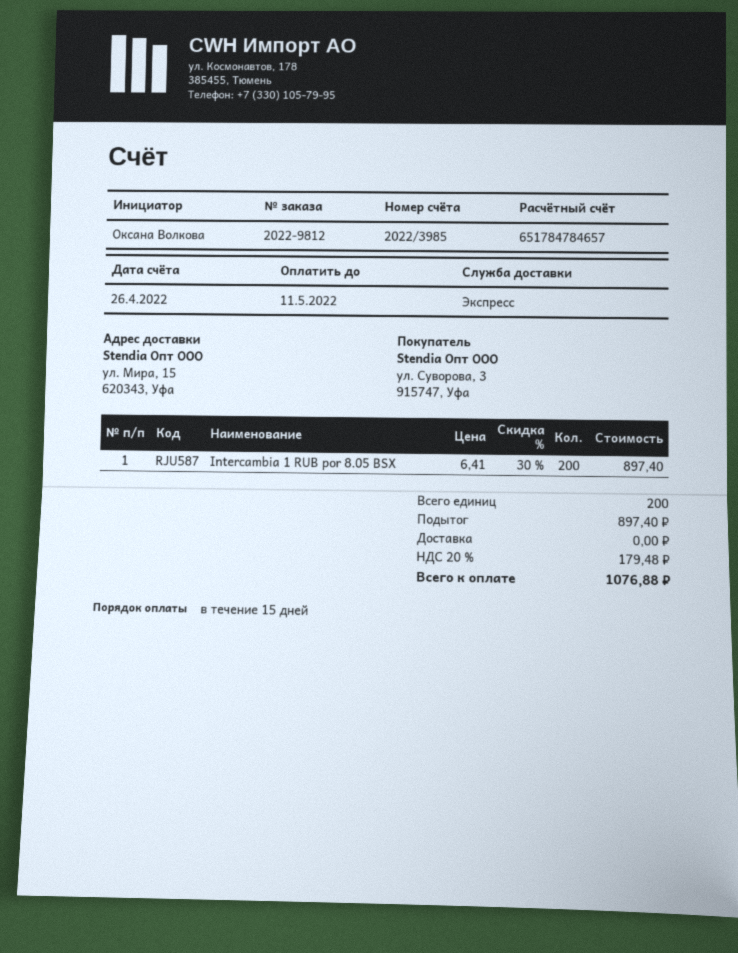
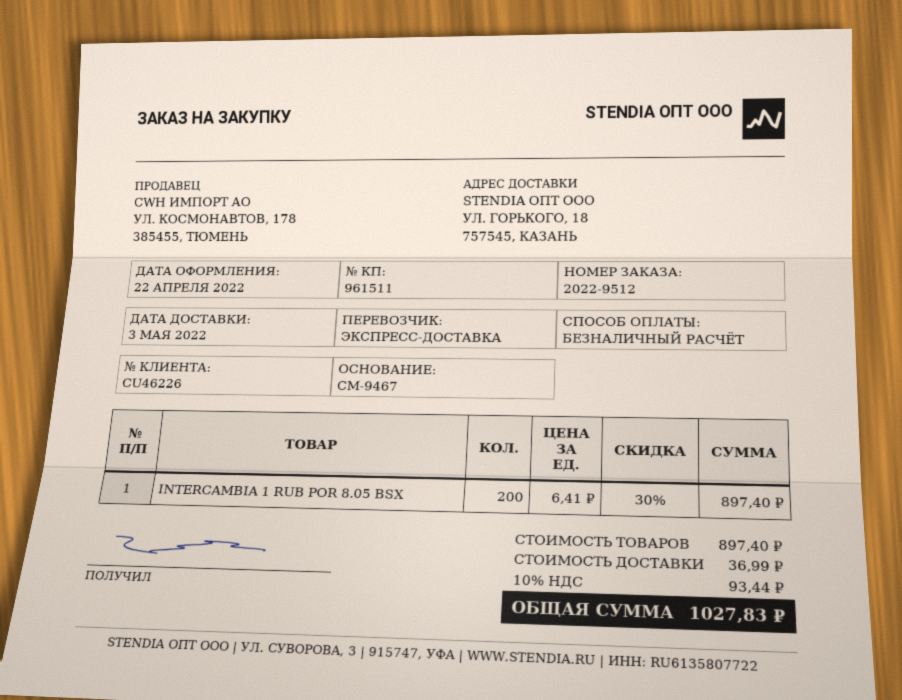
order number: 2022-9812 -> 2022-9512
ship to: ул. Мира, 15, 620343, Уфа -> УЛ. ГОРЬКОГО, 18, 757545, КАЗАНЬ
shipping: 0.00 -> 36.99
tax: 20% = 179.48 -> 10% = 93.44
total: 1076.88 -> 1027.83

